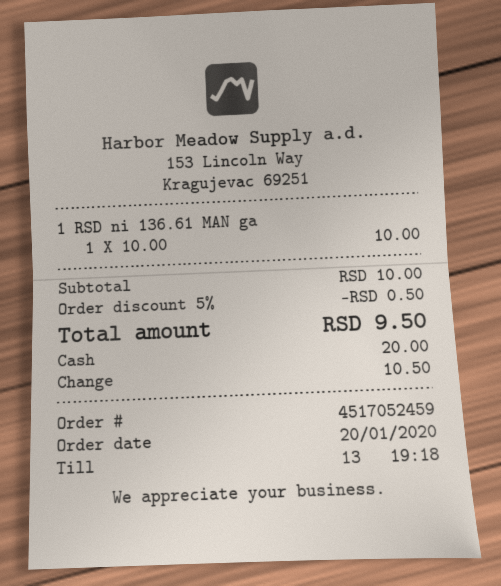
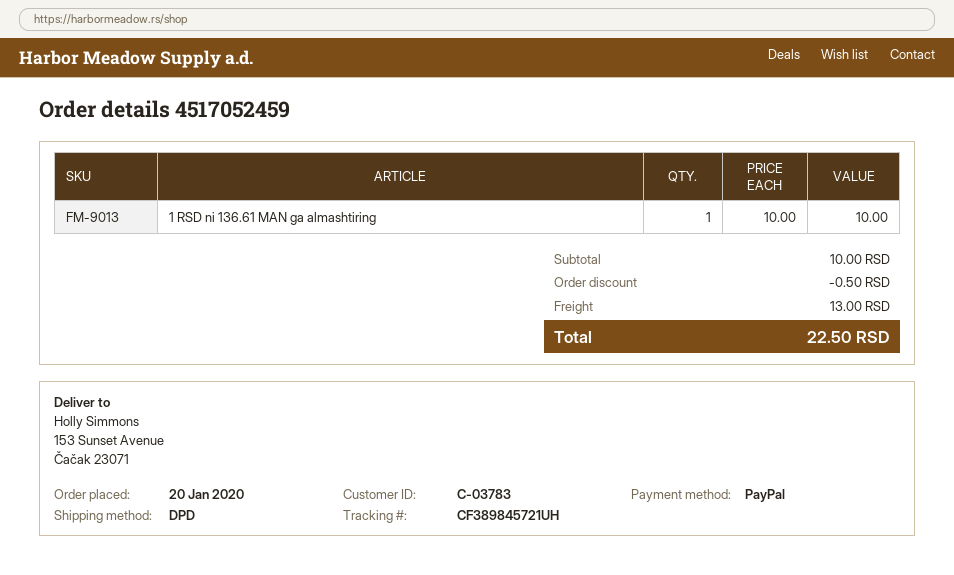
payment method: cash -> PayPal
shipping: none -> 13.00
total: 9.50 -> 22.50

